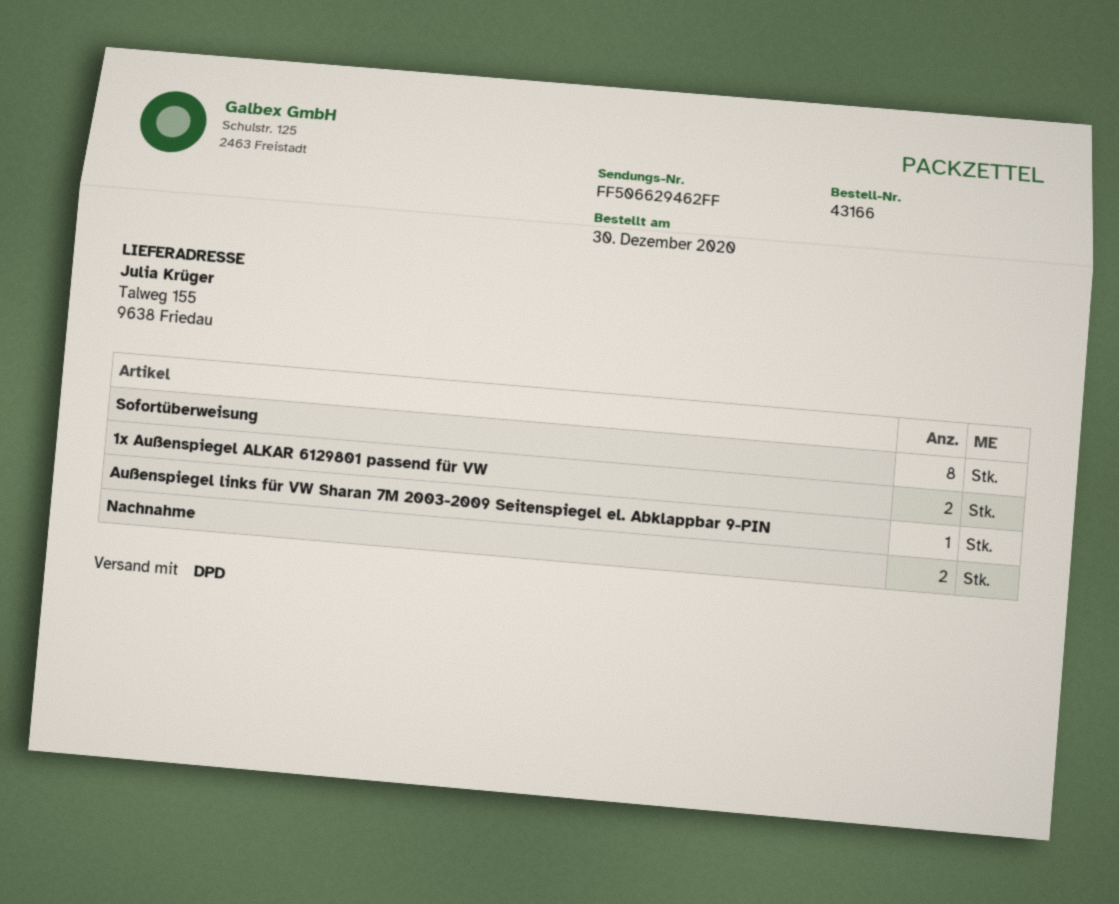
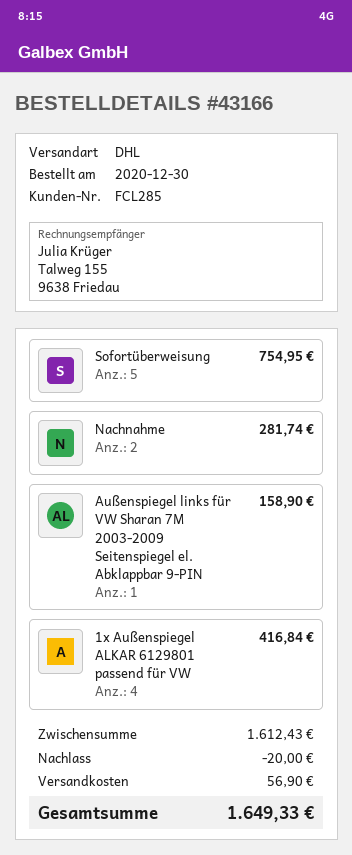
shipping method: DPD -> DHL
Sofortüberweisung: 8 -> 5
1x Außenspiegel ALKAR 6129801 passend für VW: 2 -> 4

